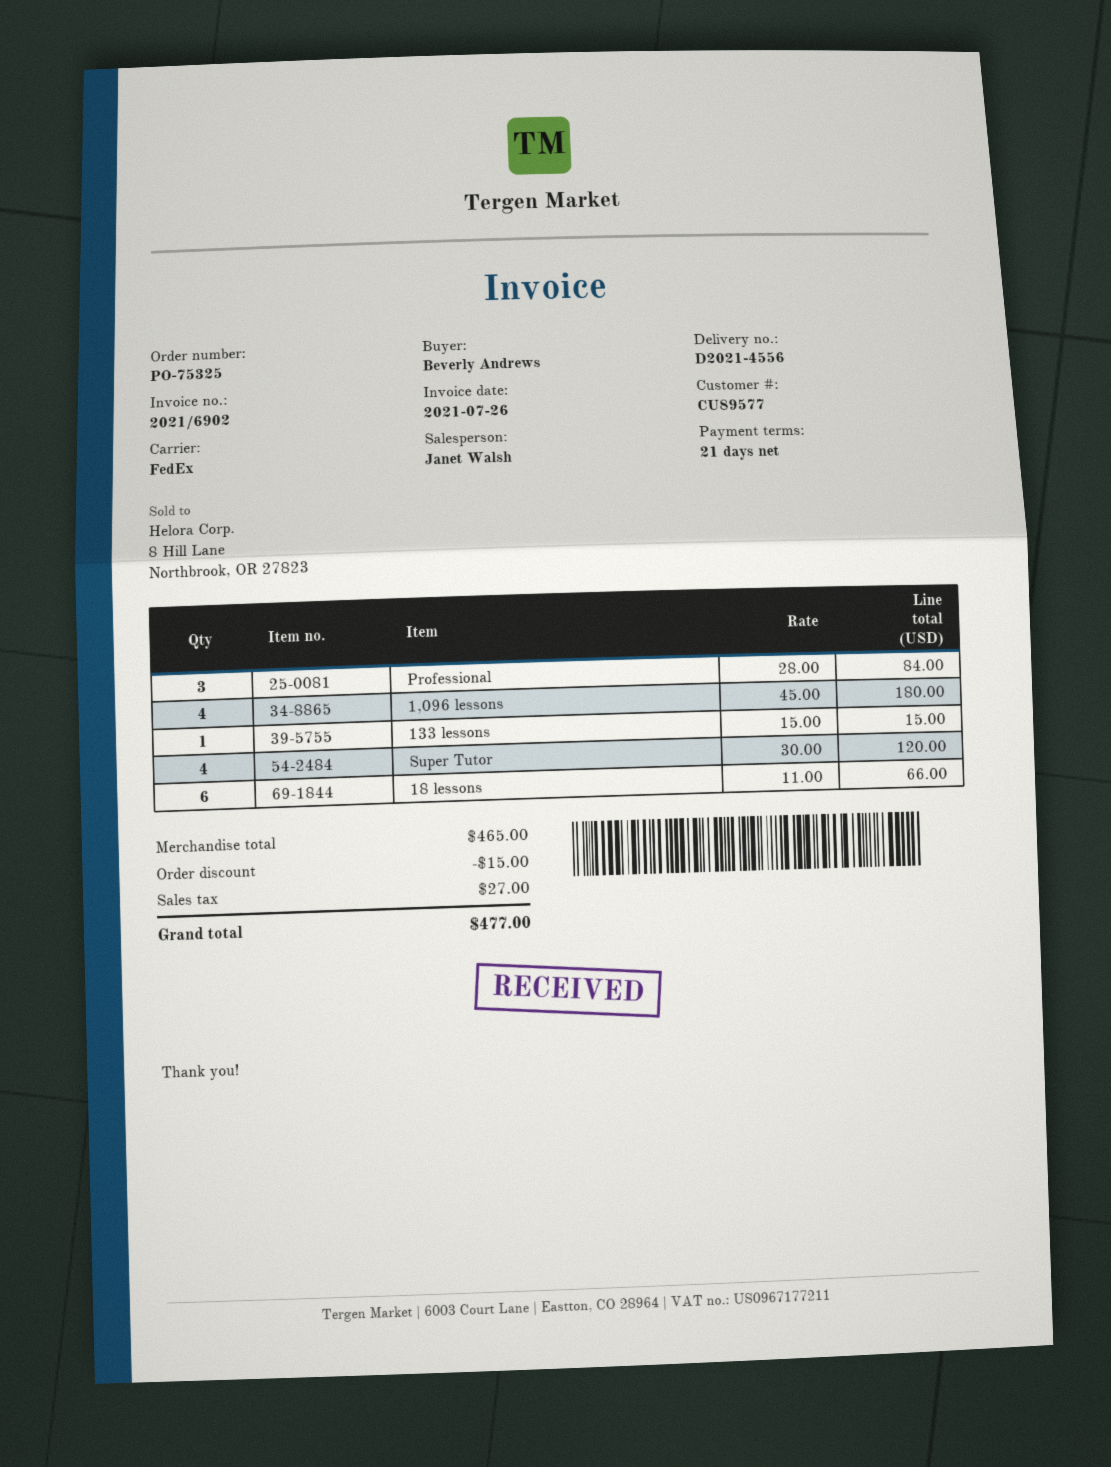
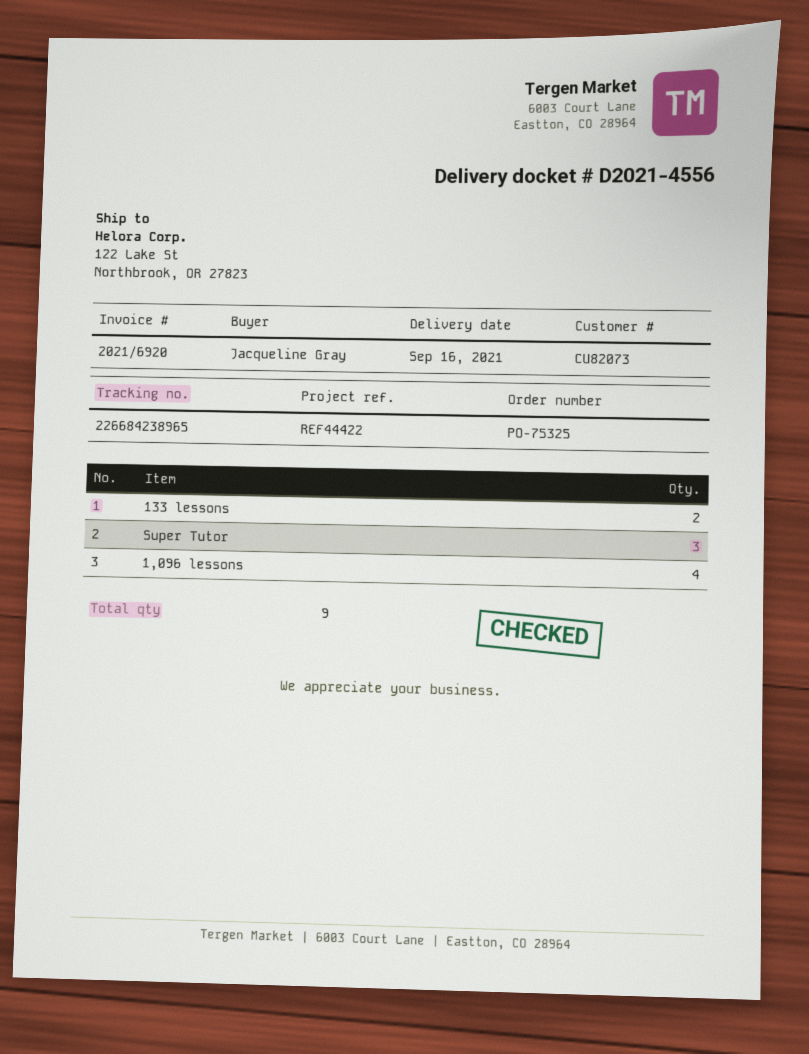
invoice number: 2021/6902 -> 2021/6920
customer number: CU89577 -> CU82073
ordered by: Beverly Andrews -> Jacqueline Gray
Professional: 3 -> none
133 lessons: 1 -> 2
Super Tutor: 4 -> 3
18 lessons: 6 -> none

